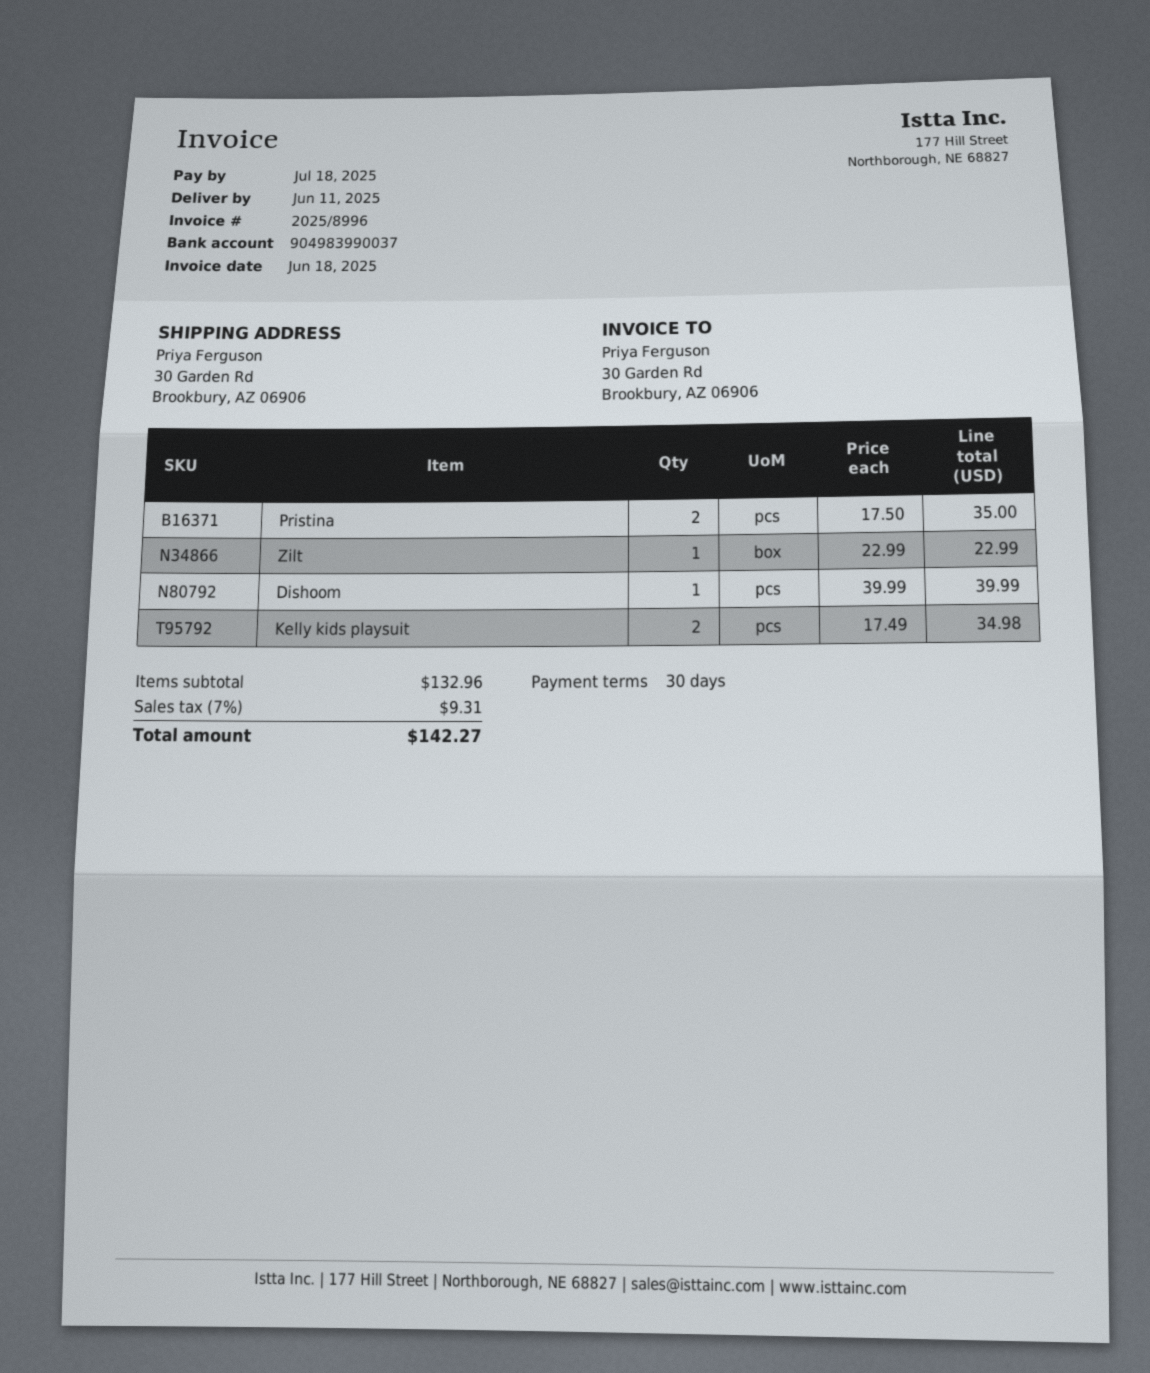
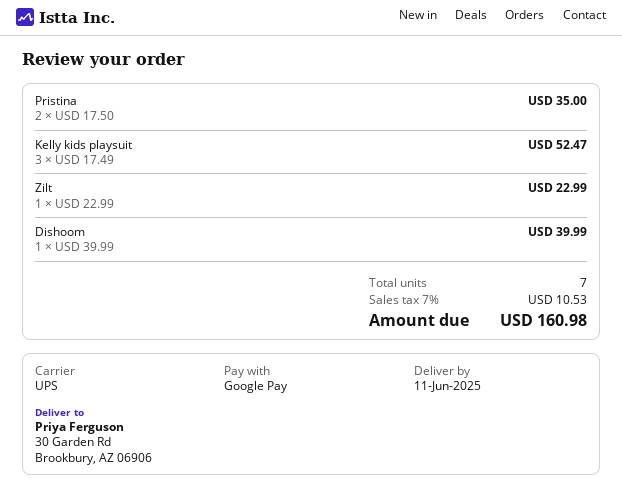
Kelly kids playsuit: 2 x 17.49 = 34.98 -> 3 x 17.49 = 52.47
tax: 7% = 9.31 -> 7% = 10.53
total: 142.27 -> 160.98

